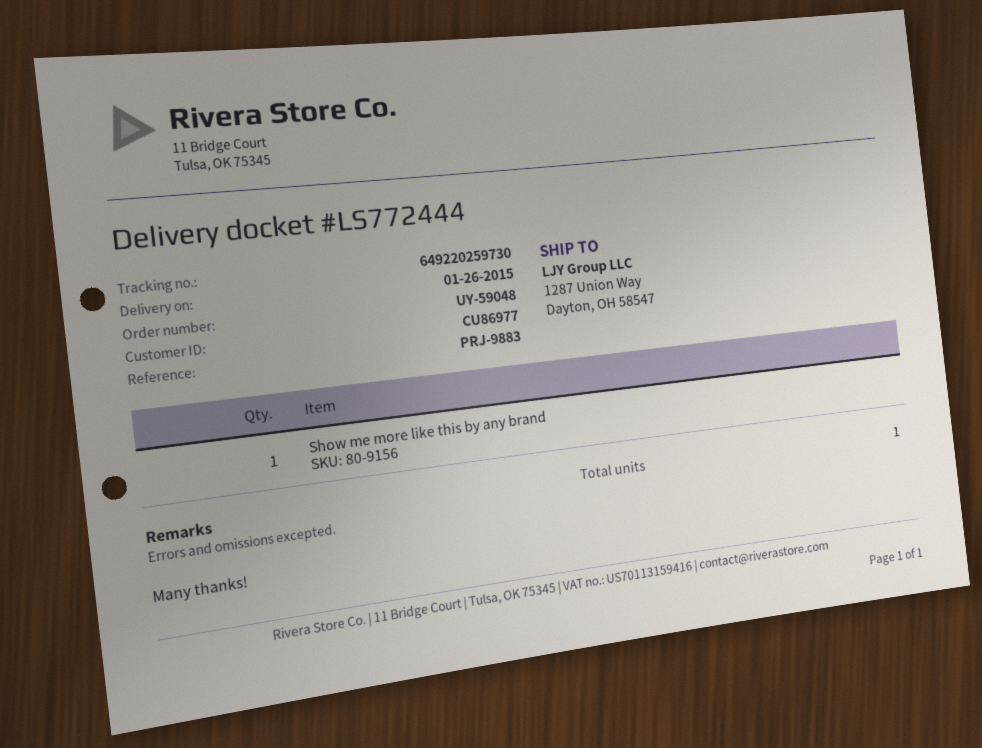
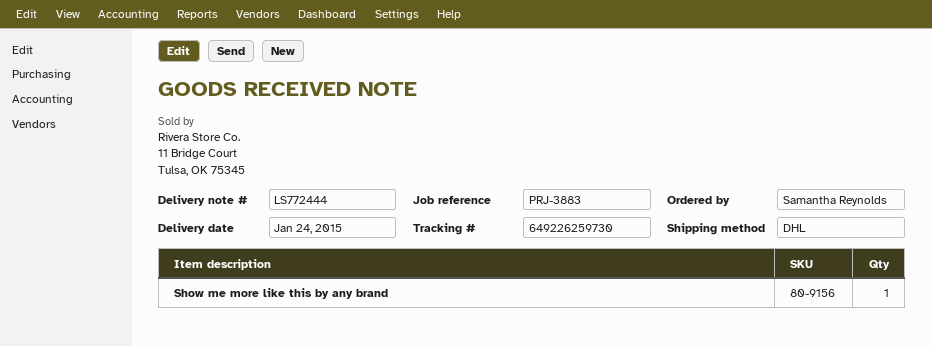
delivery date: 2015-01-26 -> 2015-01-24
reference: PRJ-9883 -> PRJ-3883
tracking number: 649220259730 -> 649226259730

